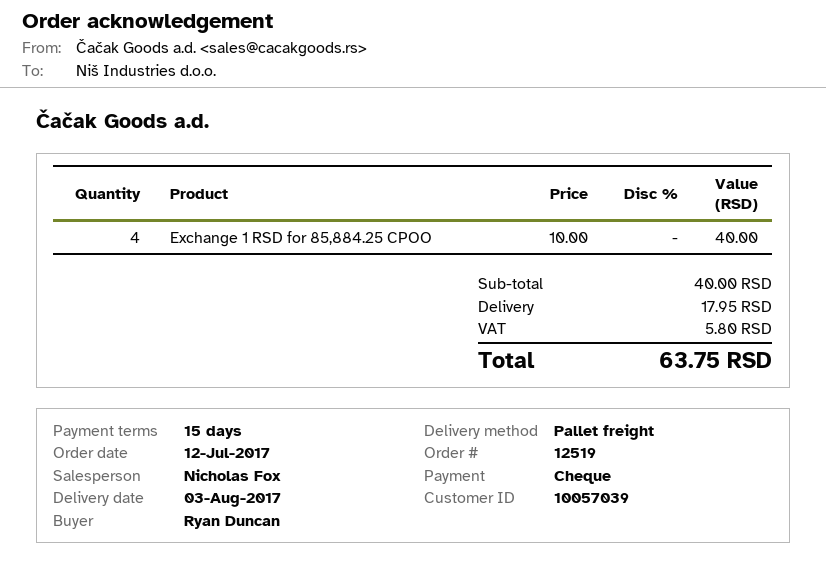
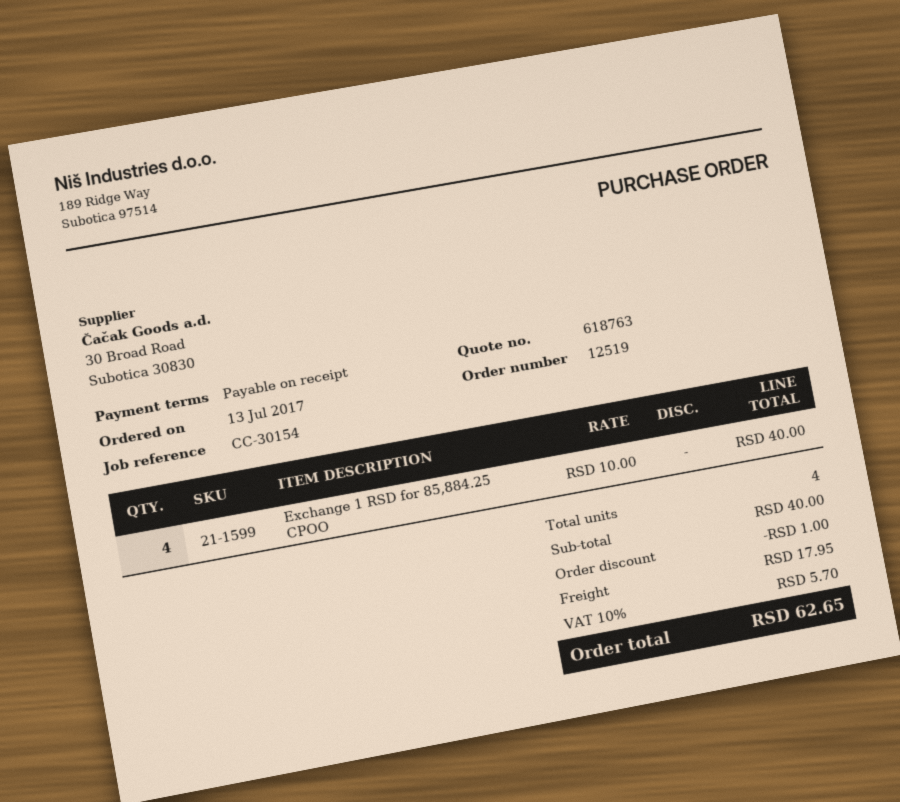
order date: 2017-07-12 -> 2017-07-13
payment terms: 15 days -> on receipt
discount: none -> 1.00
tax: 5.80 -> 5.70
total: 63.75 -> 62.65

